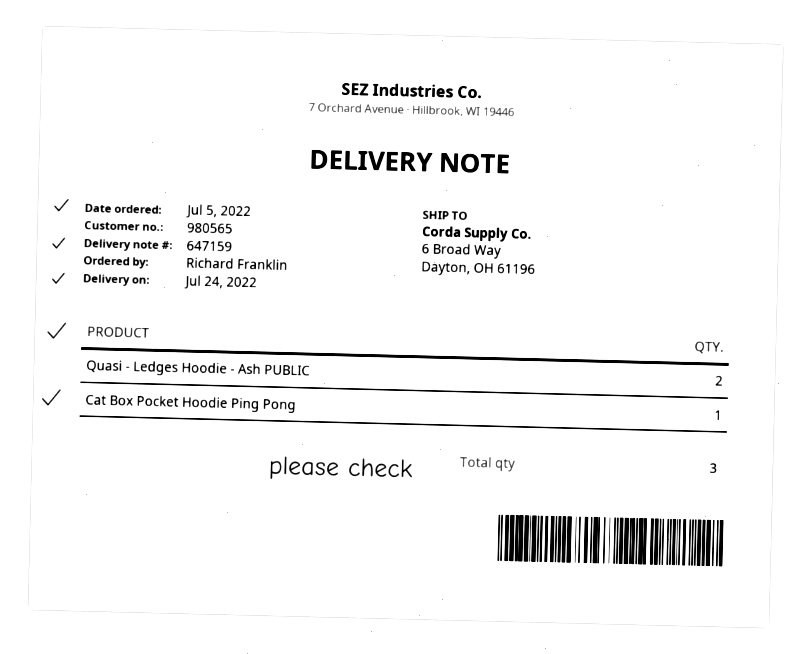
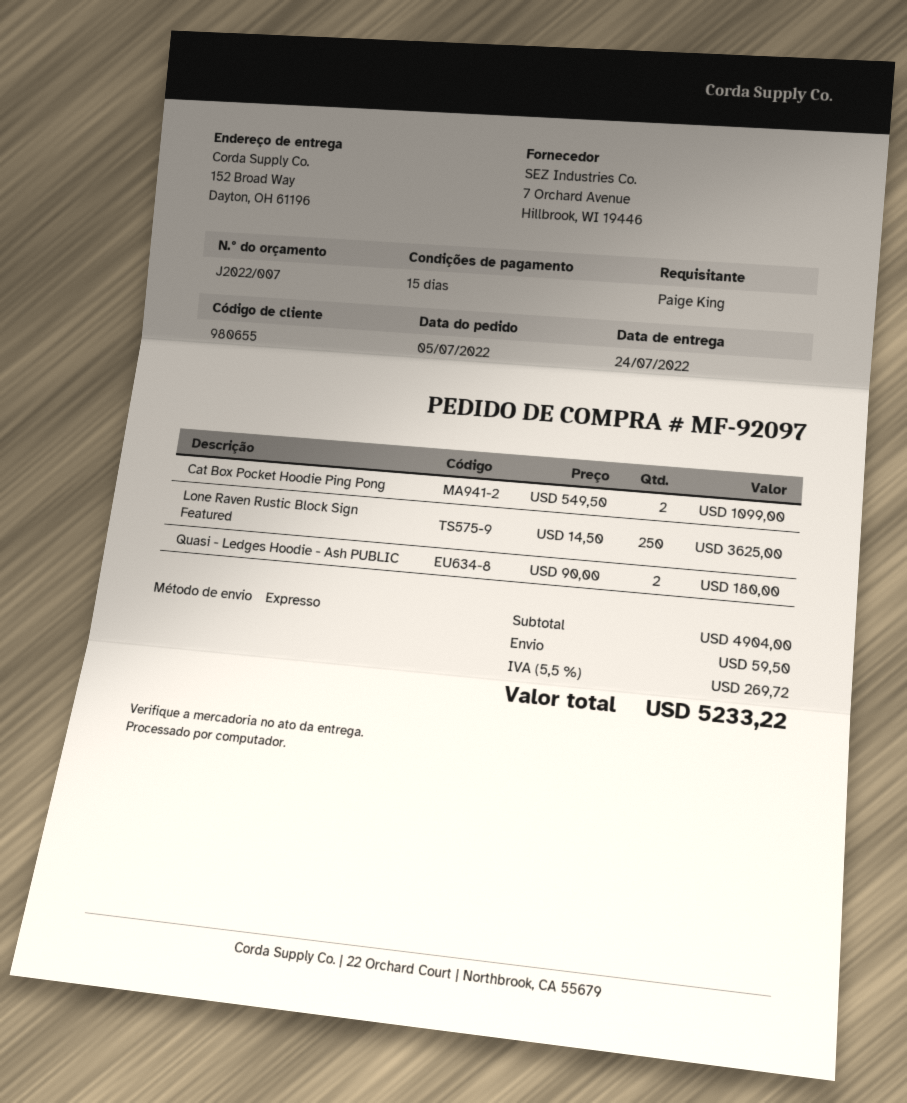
customer number: 980565 -> 980655
ordered by: Richard Franklin -> Paige King
ship to: 6 Broad Way, Dayton, OH 61196 -> 152 Broad Way, Dayton, OH 61196
Cat Box Pocket Hoodie Ping Pong: 1 -> 2
Lone Raven Rustic Block Sign Featured: none -> 250

